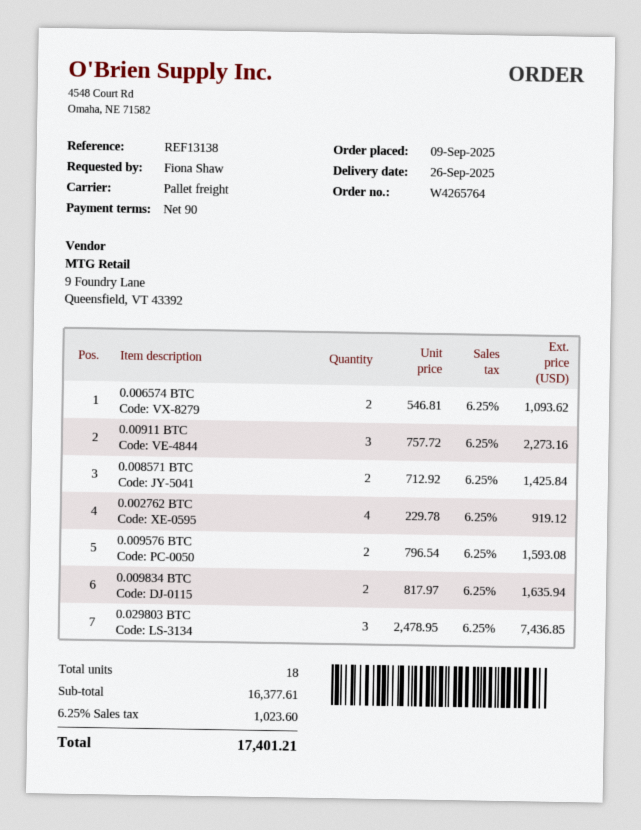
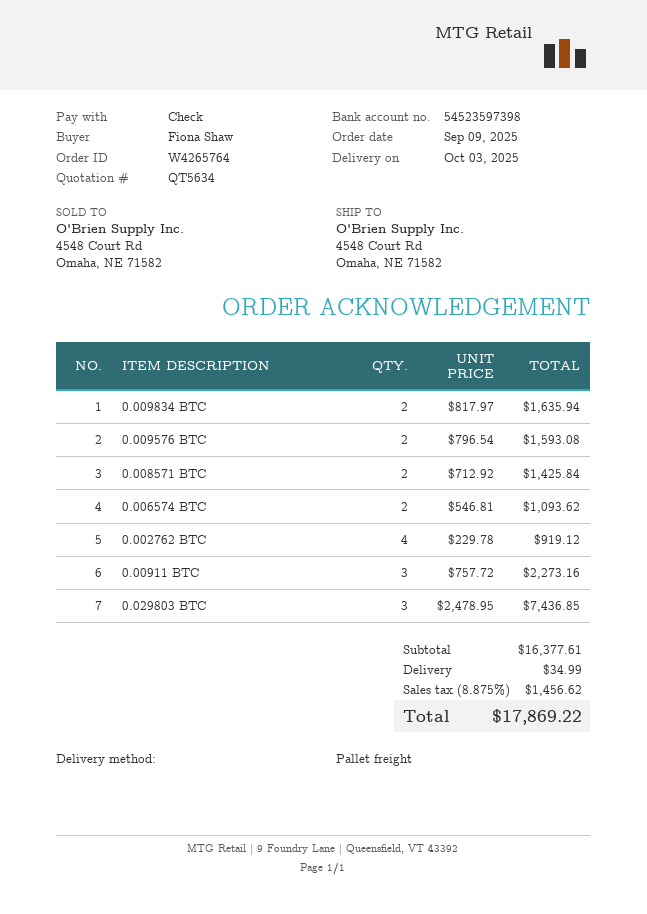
delivery date: 2025-09-26 -> 2025-10-03
shipping: none -> 34.99
tax: 6.25% = 1023.60 -> 8.875% = 1456.62
total: 17401.21 -> 17869.22

